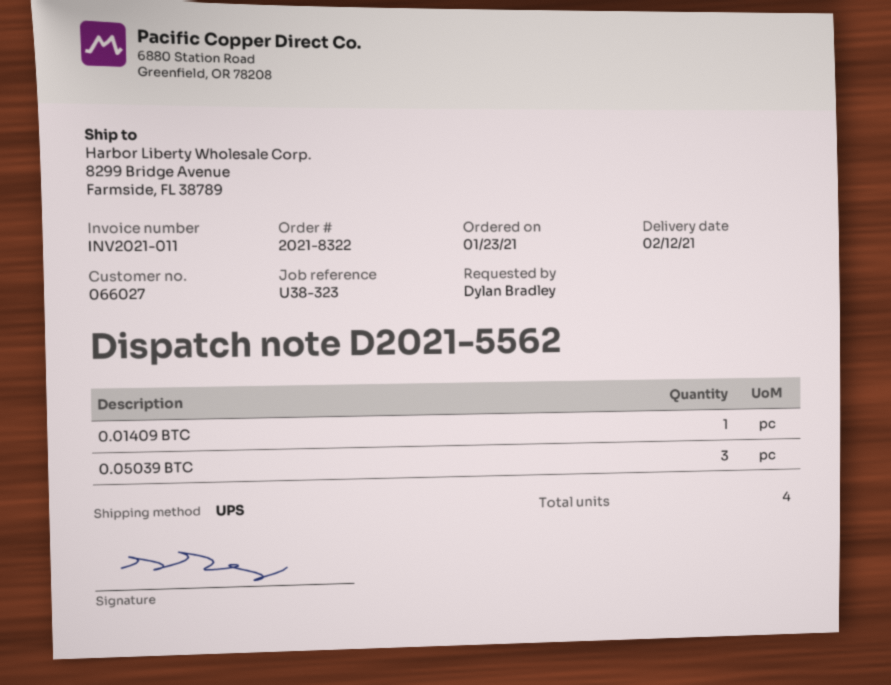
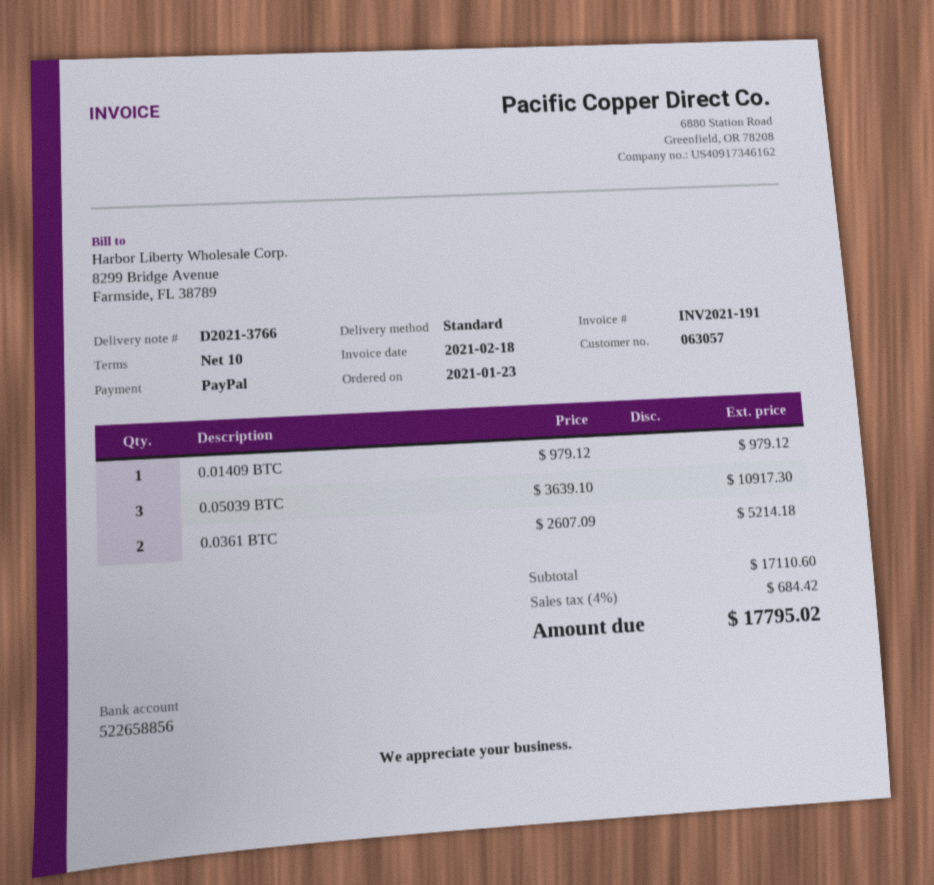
delivery note number: D2021-5562 -> D2021-3766
invoice number: INV2021-011 -> INV2021-191
customer number: 066027 -> 063057
shipping method: UPS -> standard
0.0361 BTC: none -> 2

